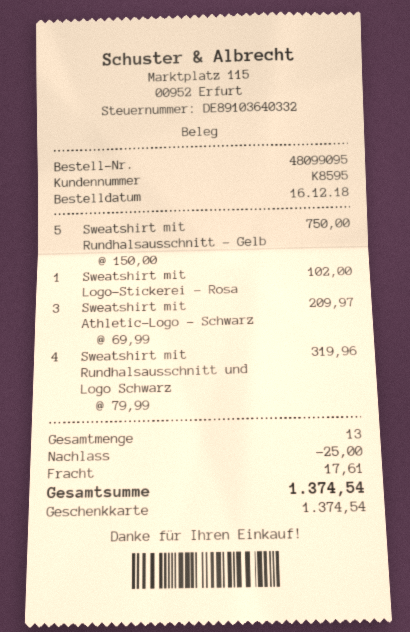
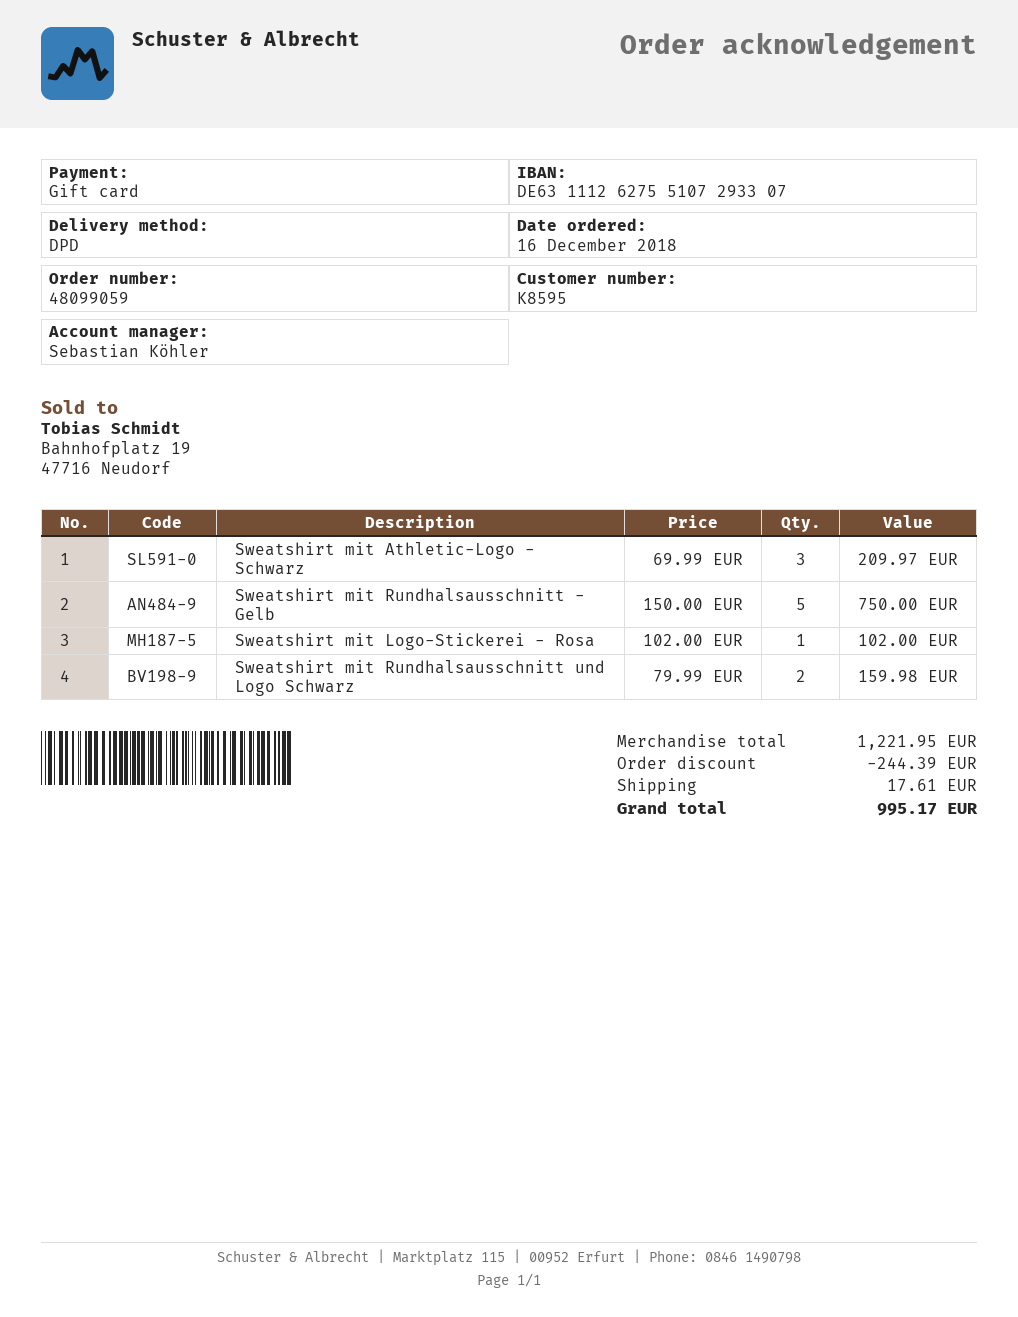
order number: 48099095 -> 48099059
Sweatshirt mit Rundhalsausschnitt und Logo Schwarz: 4 x 79.99 = 319.96 -> 2 x 79.99 = 159.98
discount: 25.00 -> 244.39
total: 1374.54 -> 995.17

